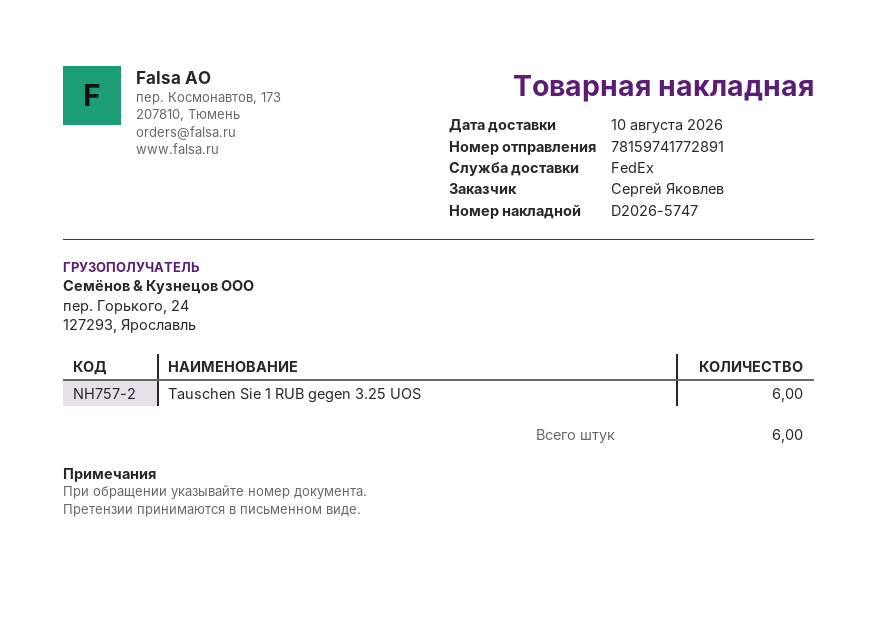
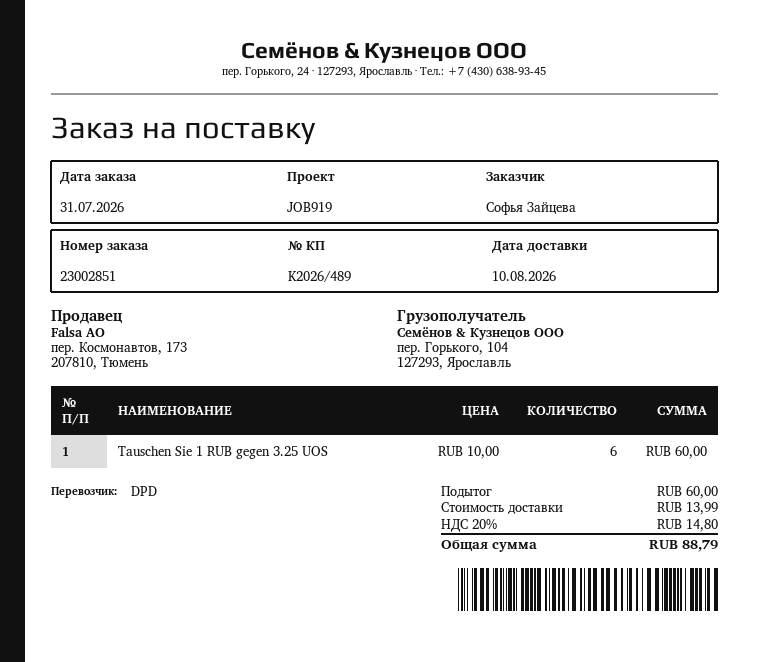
ordered by: Сергей Яковлев -> Софья Зайцева
shipping method: FedEx -> DPD
ship to: пер. Горького, 24, 127293, Ярославль -> пер. Горького, 104, 127293, Ярославль

